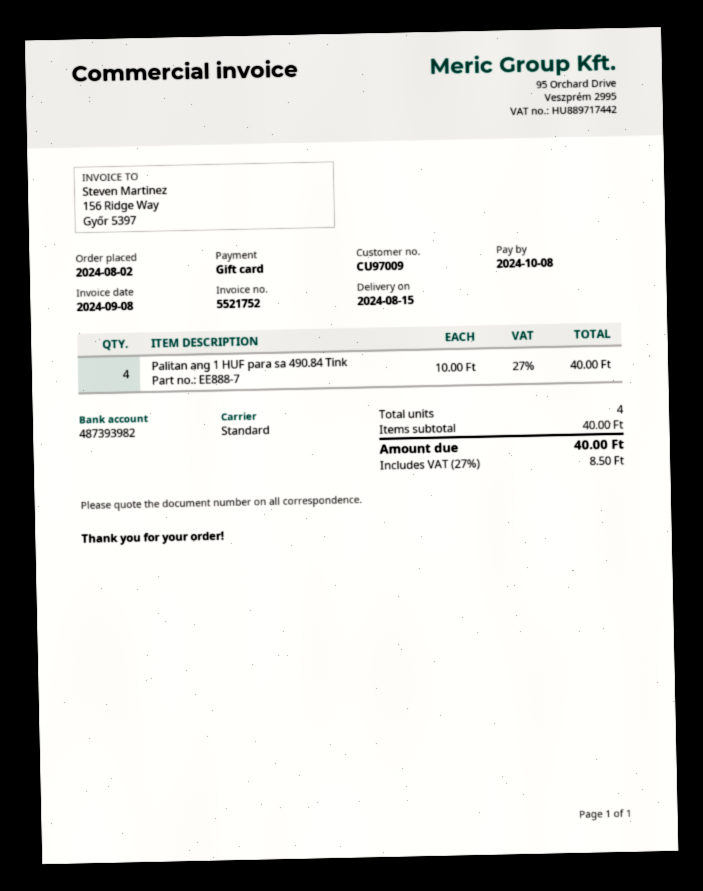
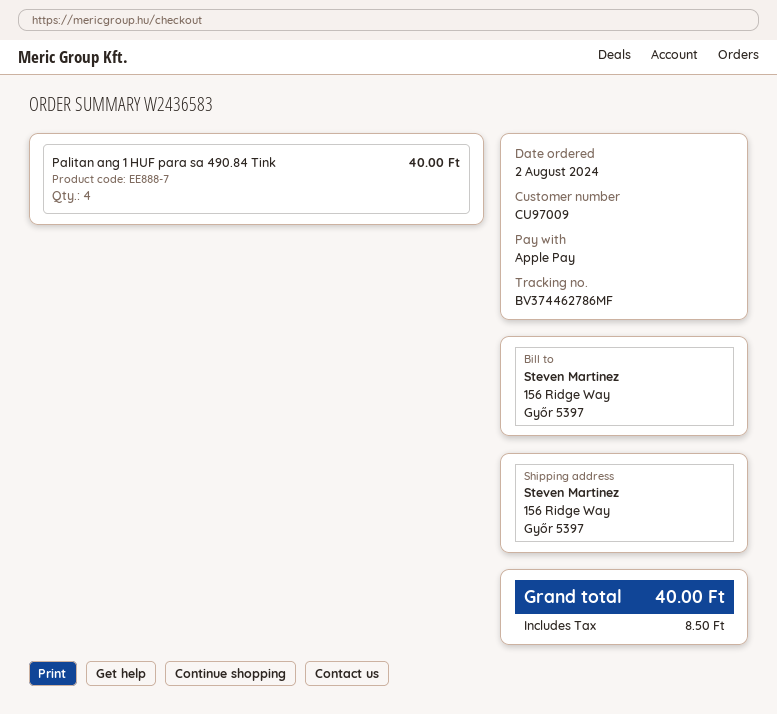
payment method: gift card -> Apple Pay

